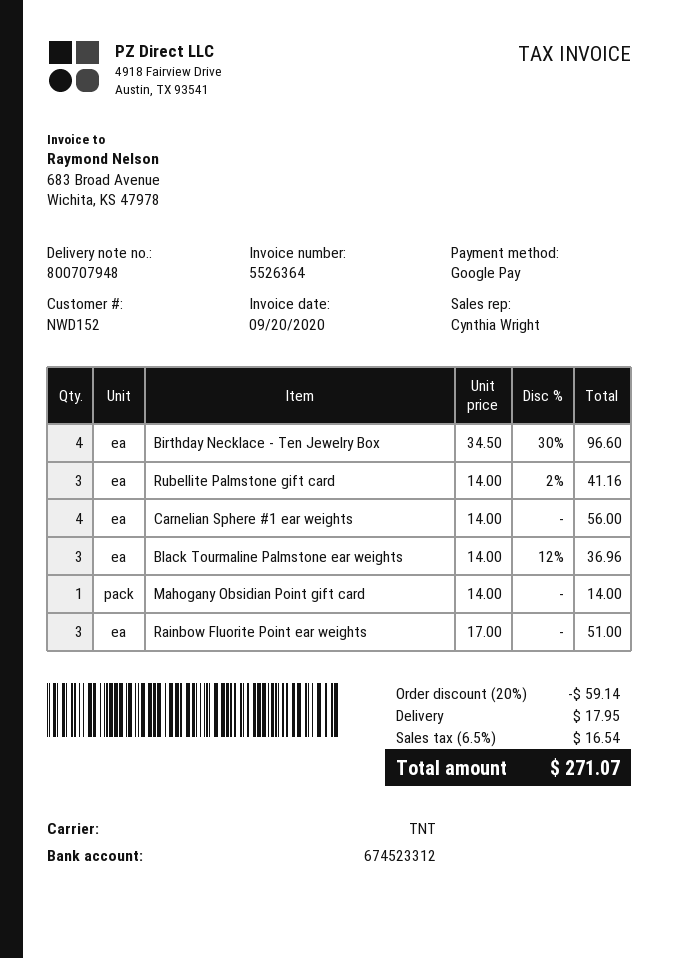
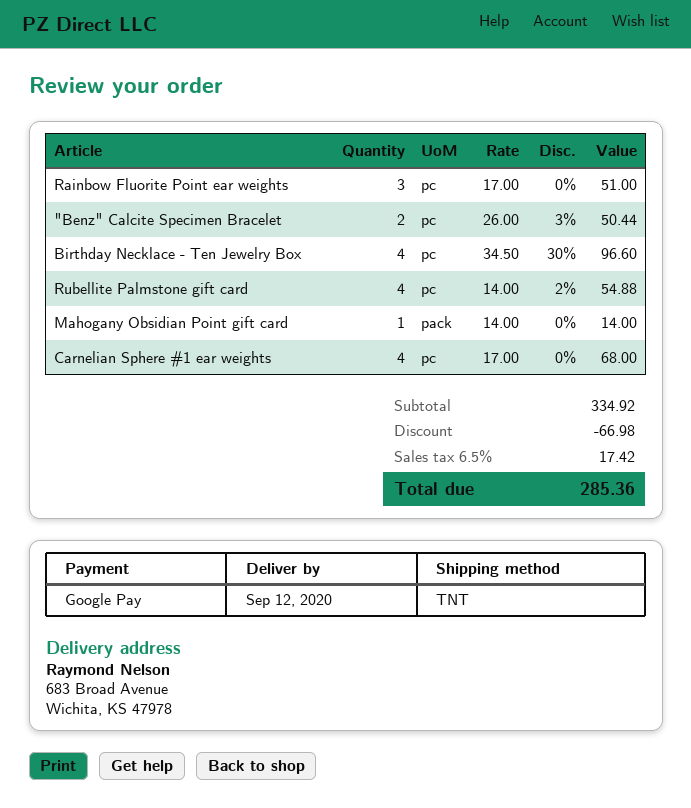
Rubellite Palmstone gift card: 3 x 14.00 - 2% = 41.16 -> 4 x 14.00 - 2% = 54.88
Carnelian Sphere #1 ear weights: 4 x 14.00 = 56.00 -> 4 x 17.00 = 68.00
Black Tourmaline Palmstone ear weights: 3 x 14.00 - 12% = 36.96 -> none
"Benz" Calcite Specimen Bracelet: none -> 2 x 26.00 - 3% = 50.44
discount: 59.14 -> 66.98
shipping: 17.95 -> none
tax: 6.5% = 16.54 -> 6.5% = 17.42
total: 271.07 -> 285.36

